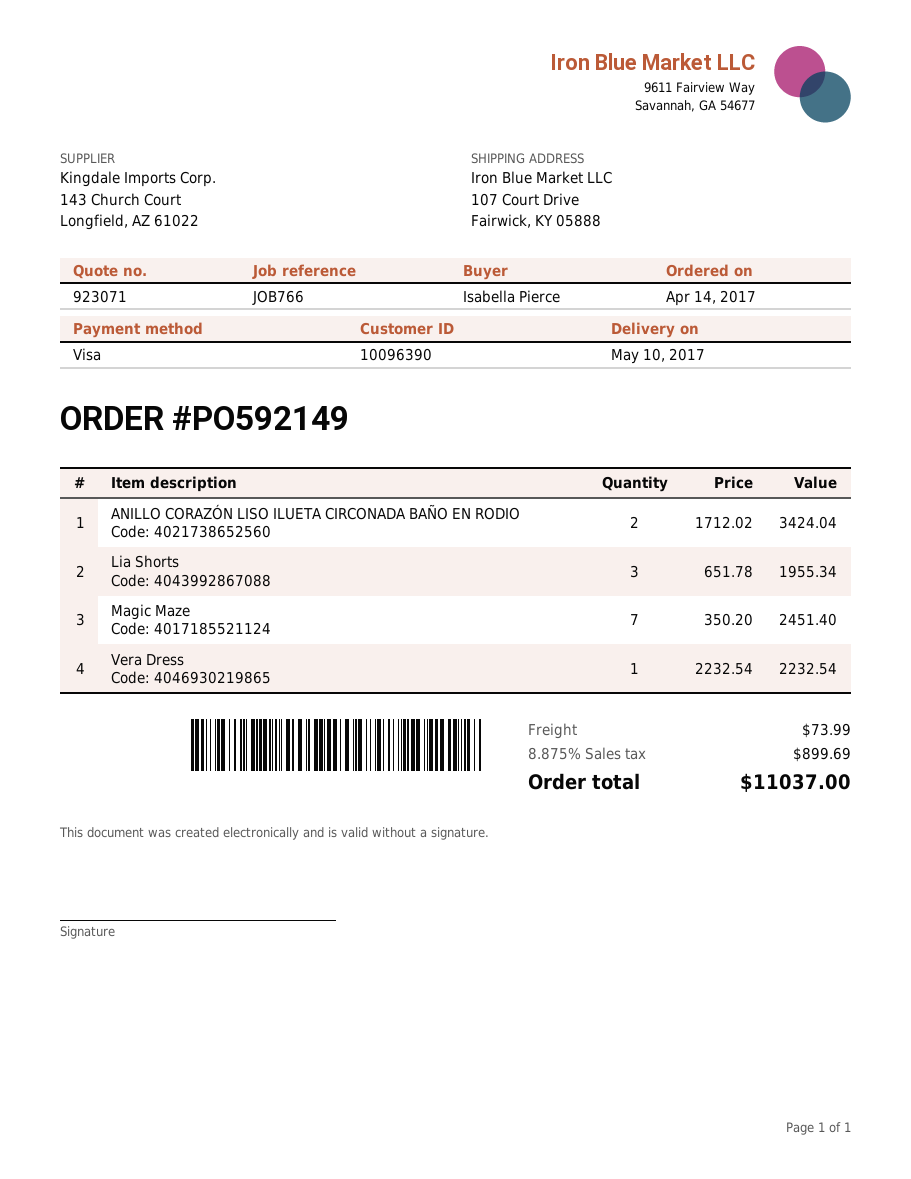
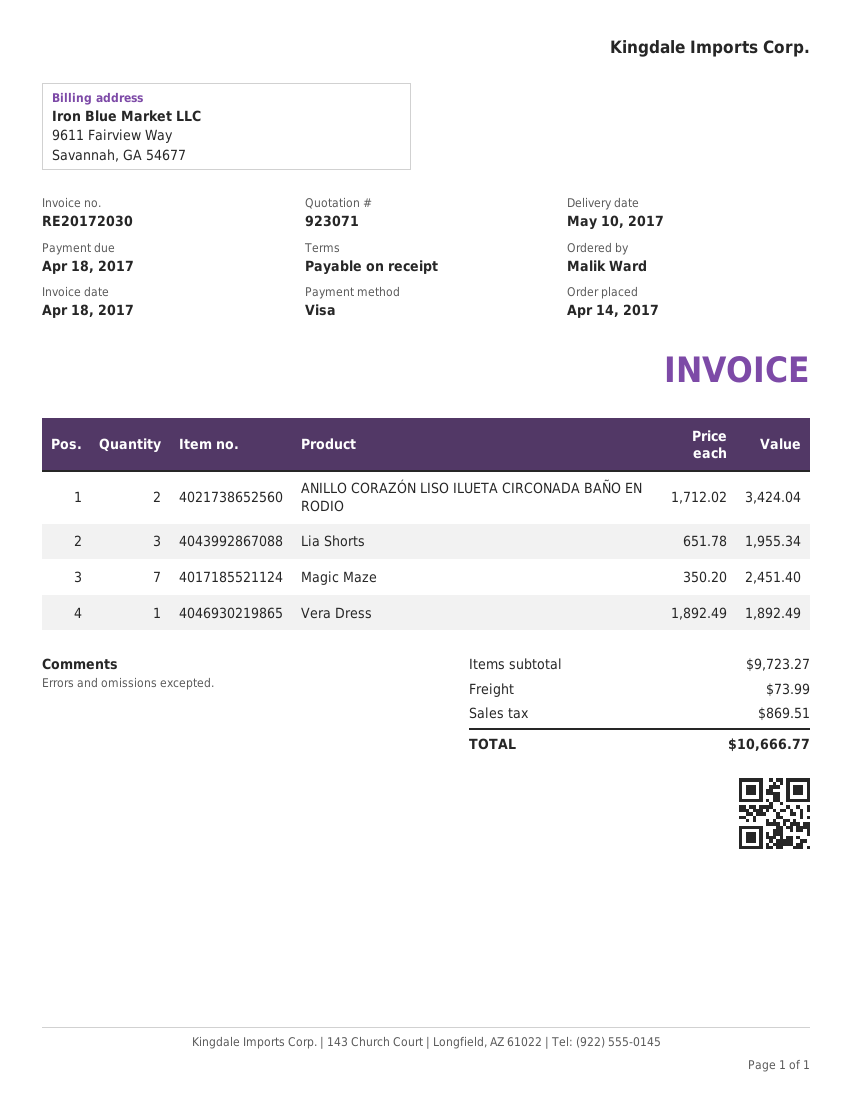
ordered by: Isabella Pierce -> Malik Ward
Vera Dress: 1 x 2232.54 = 2232.54 -> 1 x 1892.49 = 1892.49
tax: 899.69 -> 869.51
total: 11037.00 -> 10666.77

